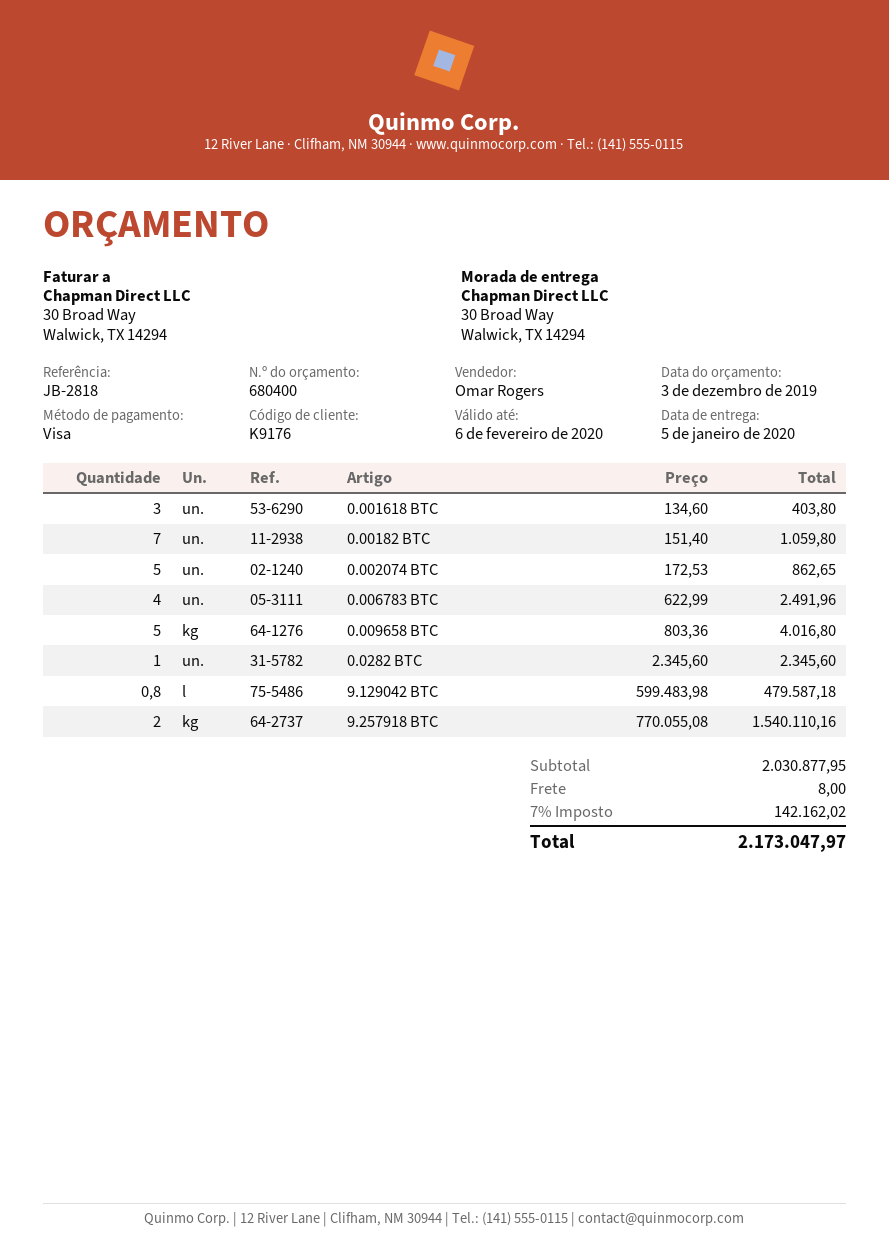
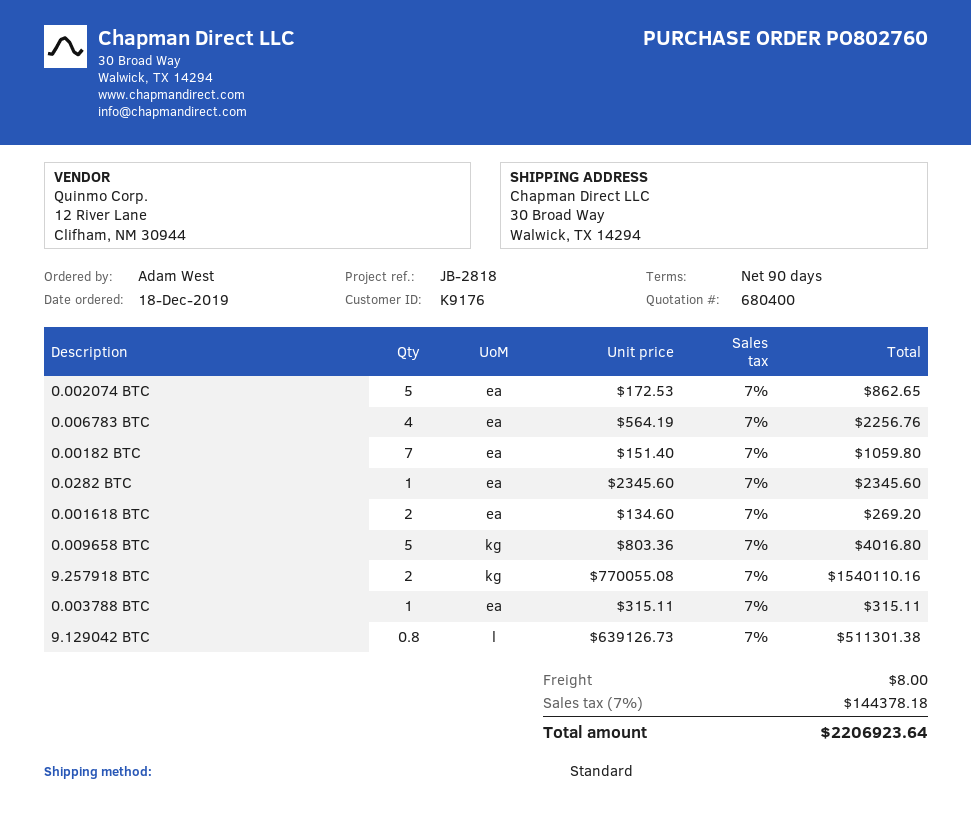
0.001618 BTC: 3 x 134.60 = 403.80 -> 2 x 134.60 = 269.20
0.006783 BTC: 4 x 622.99 = 2491.96 -> 4 x 564.19 = 2256.76
9.129042 BTC: 0.8 x 599483.98 = 479587.18 -> 0.8 x 639126.73 = 511301.38
0.003788 BTC: none -> 1 x 315.11 = 315.11
tax: 7% = 142162.02 -> 7% = 144378.18
total: 2173047.97 -> 2206923.64

